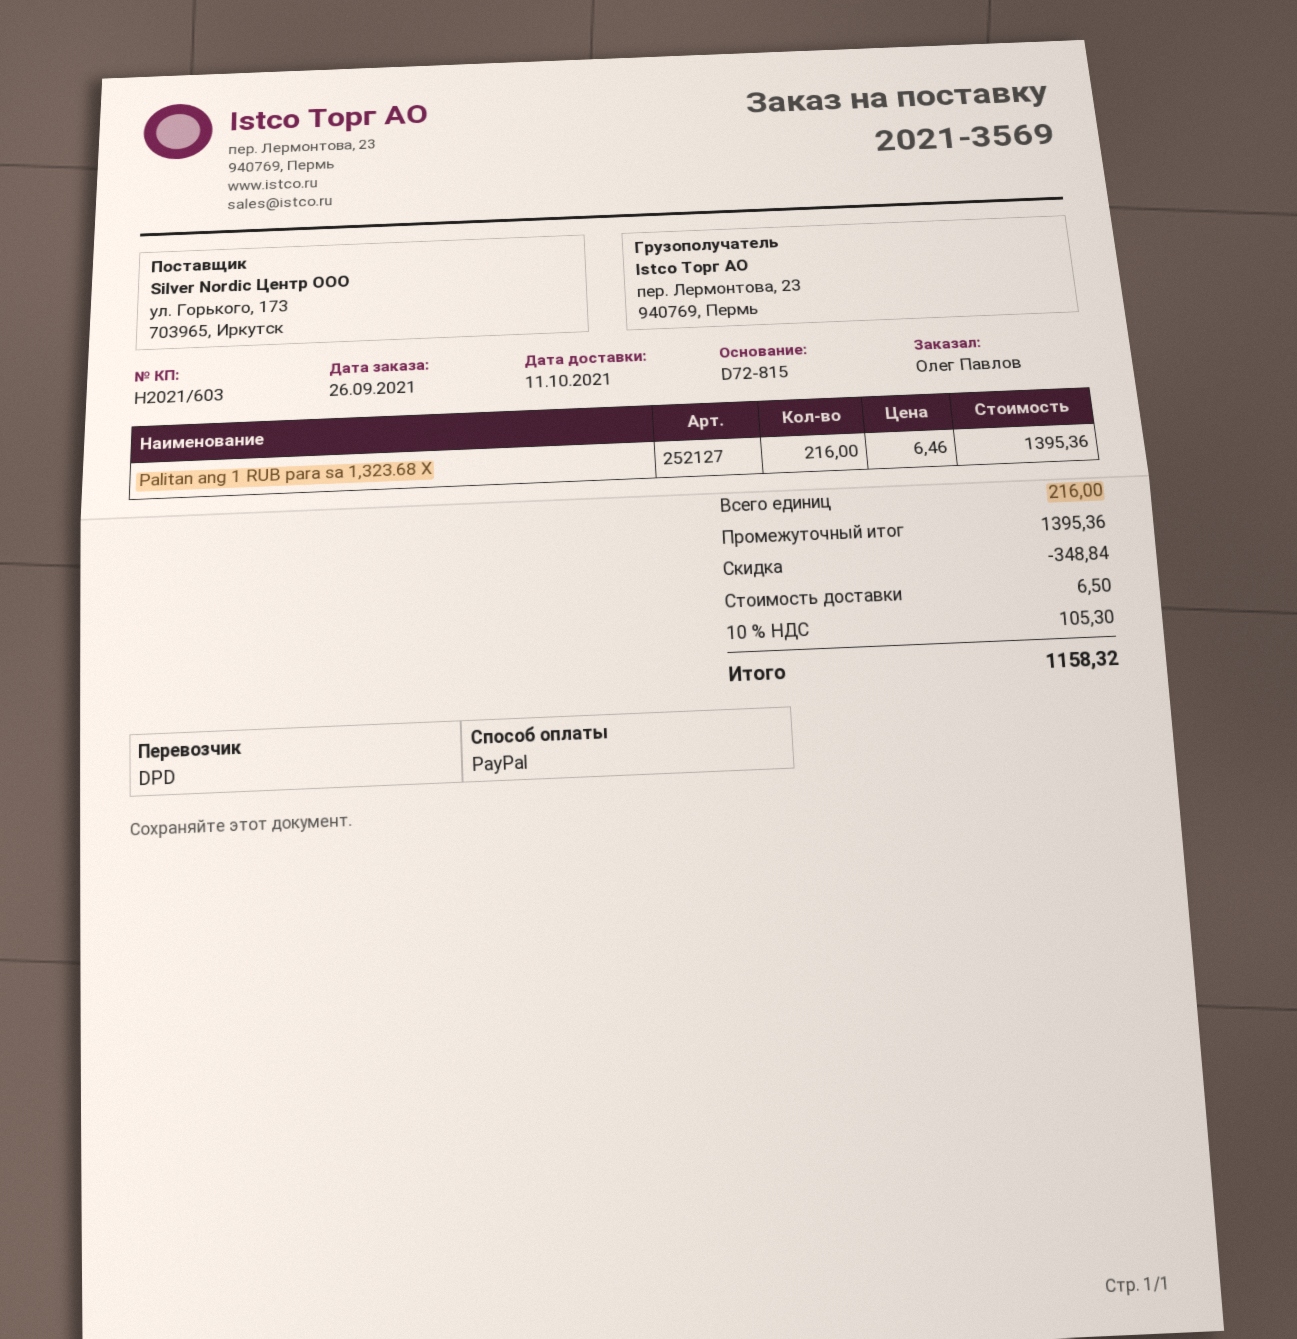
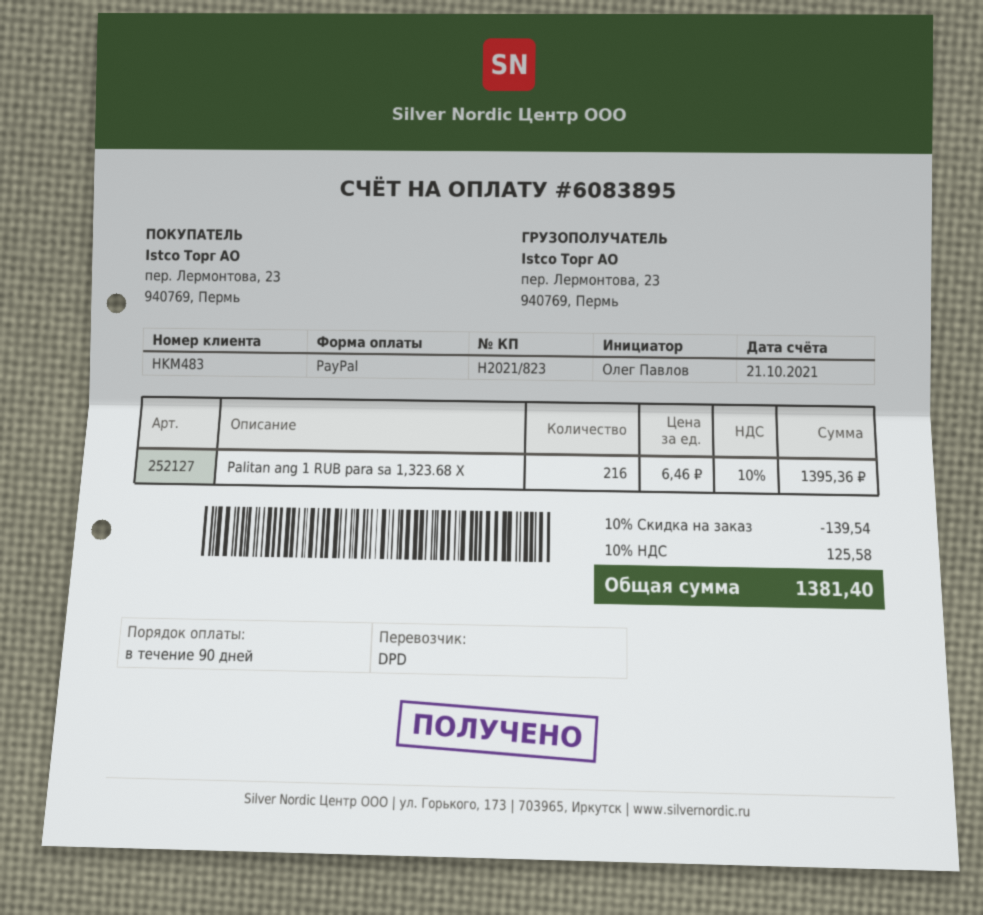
quote number: H2021/603 -> H2021/823
discount: 348.84 -> 139.54
shipping: 6.50 -> none
tax: 10% = 105.30 -> 10% = 125.58
total: 1158.32 -> 1381.40

